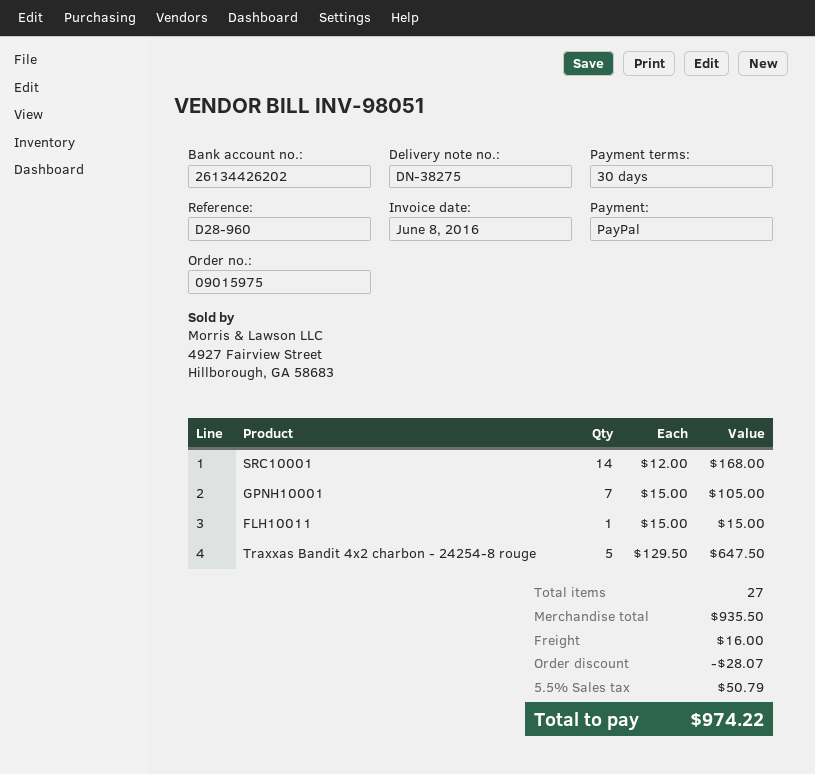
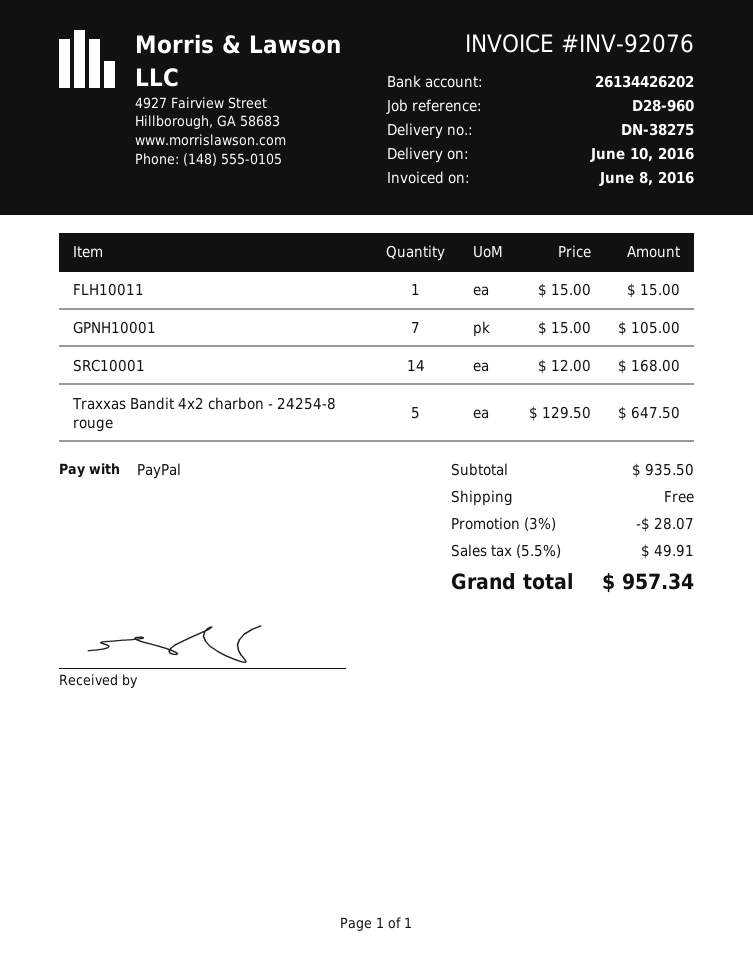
invoice number: INV-98051 -> INV-92076
shipping: 16.00 -> 0.00
tax: 5.5% = 50.79 -> 5.5% = 49.91
total: 974.22 -> 957.34

